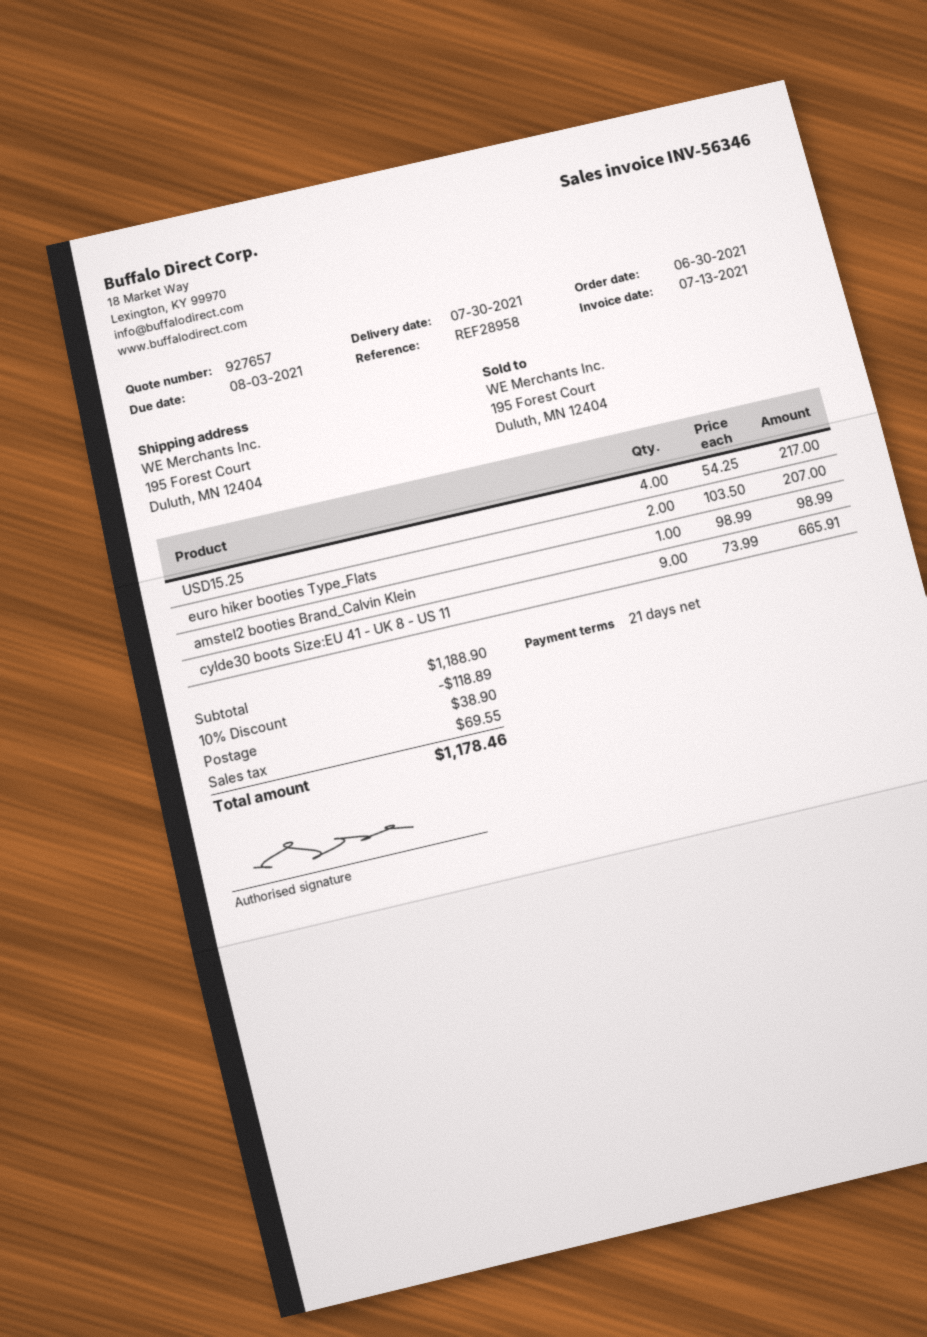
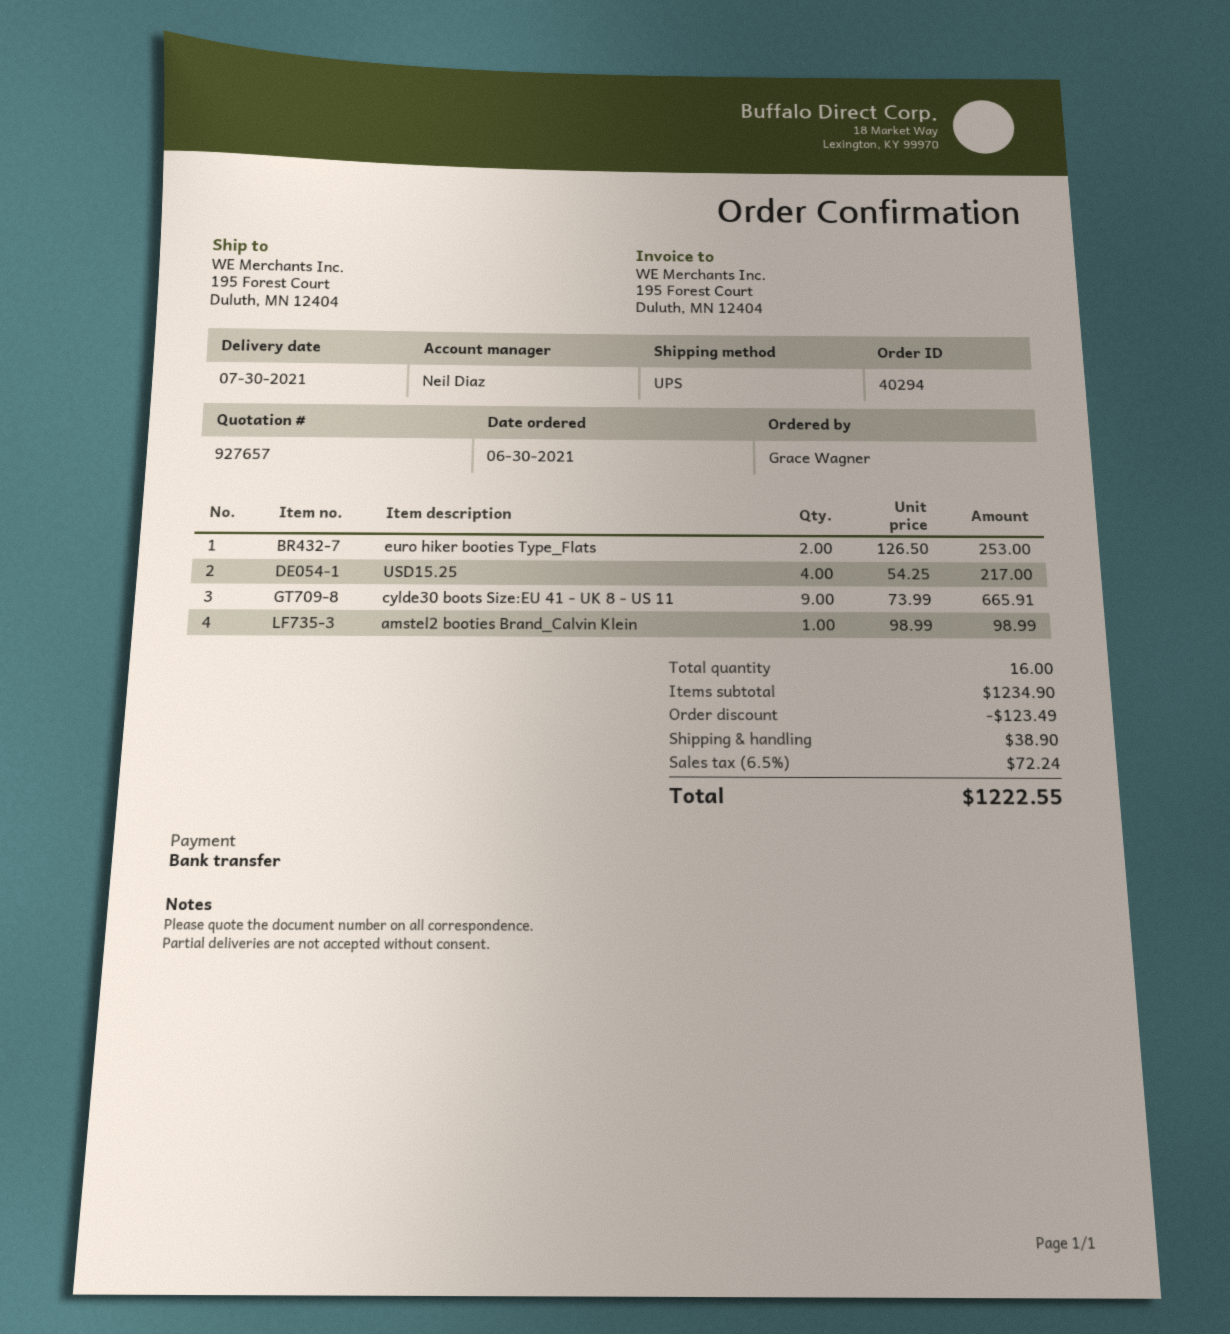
euro hiker booties Type_Flats: 2 x 103.50 = 207.00 -> 2 x 126.50 = 253.00
subtotal: 1188.90 -> 1234.90
discount: 118.89 -> 123.49
tax: 69.55 -> 72.24
total: 1178.46 -> 1222.55

